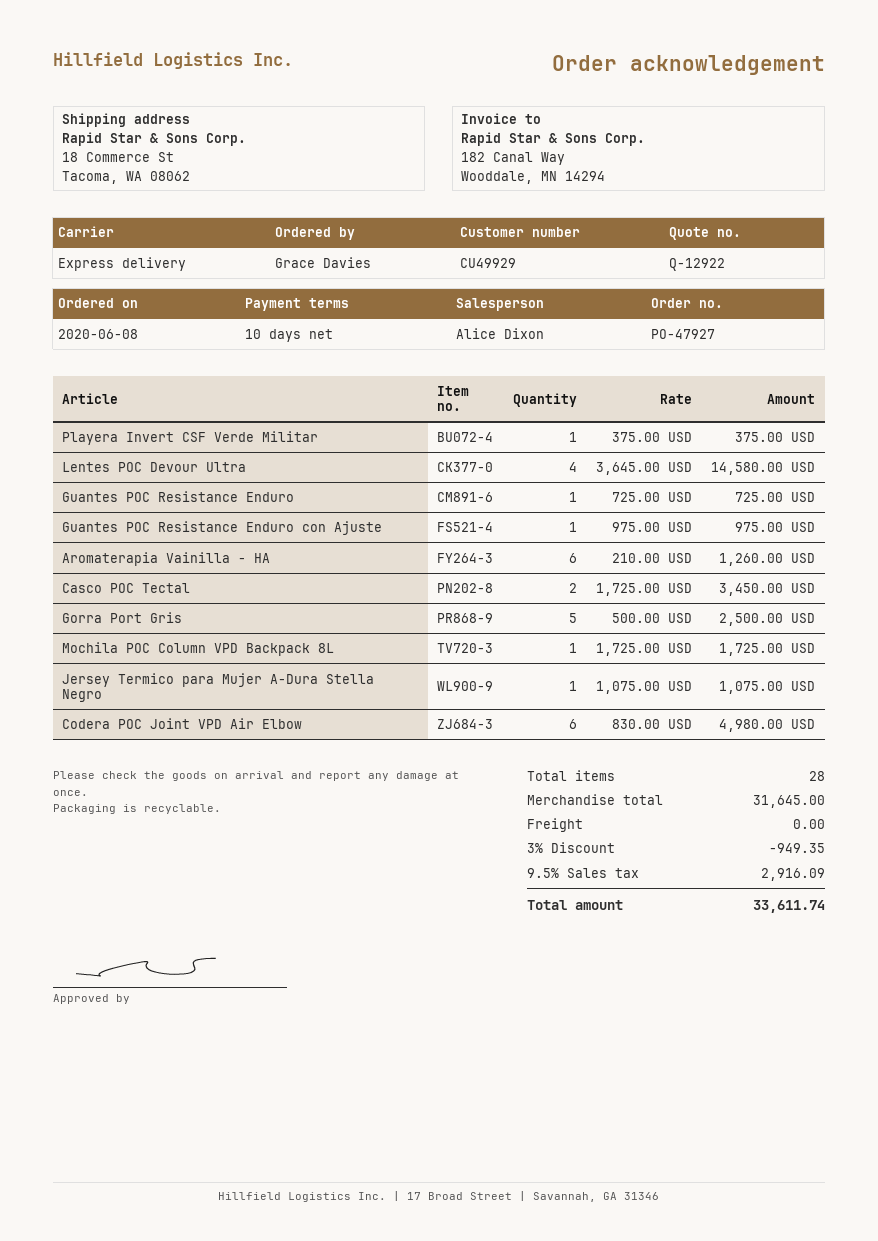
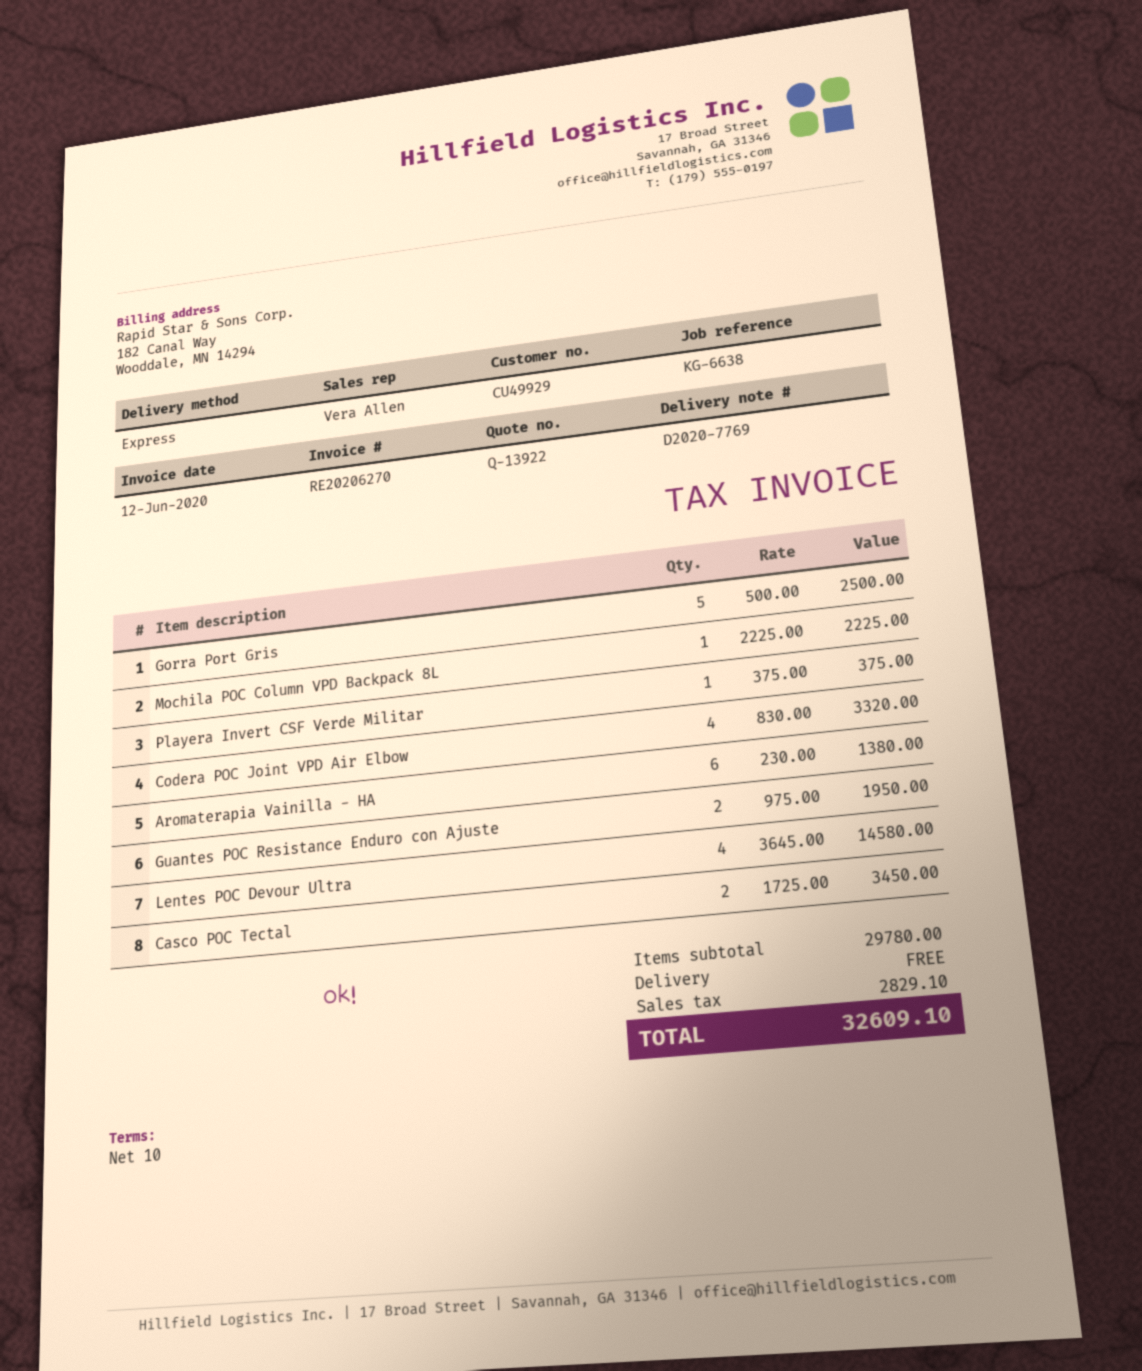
quote number: Q-12922 -> Q-13922
sales rep: Alice Dixon -> Vera Allen
Guantes POC Resistance Enduro: 1 x 725.00 = 725.00 -> none
Guantes POC Resistance Enduro con Ajuste: 1 x 975.00 = 975.00 -> 2 x 975.00 = 1950.00
Aromaterapia Vainilla - HA: 6 x 210.00 = 1260.00 -> 6 x 230.00 = 1380.00
Mochila POC Column VPD Backpack 8L: 1 x 1725.00 = 1725.00 -> 1 x 2225.00 = 2225.00
Jersey Termico para Mujer A-Dura Stella Negro: 1 x 1075.00 = 1075.00 -> none
Codera POC Joint VPD Air Elbow: 6 x 830.00 = 4980.00 -> 4 x 830.00 = 3320.00
subtotal: 31645.00 -> 29780.00
discount: 3% = 949.35 -> none
tax: 2916.09 -> 2829.10
total: 33611.74 -> 32609.10

